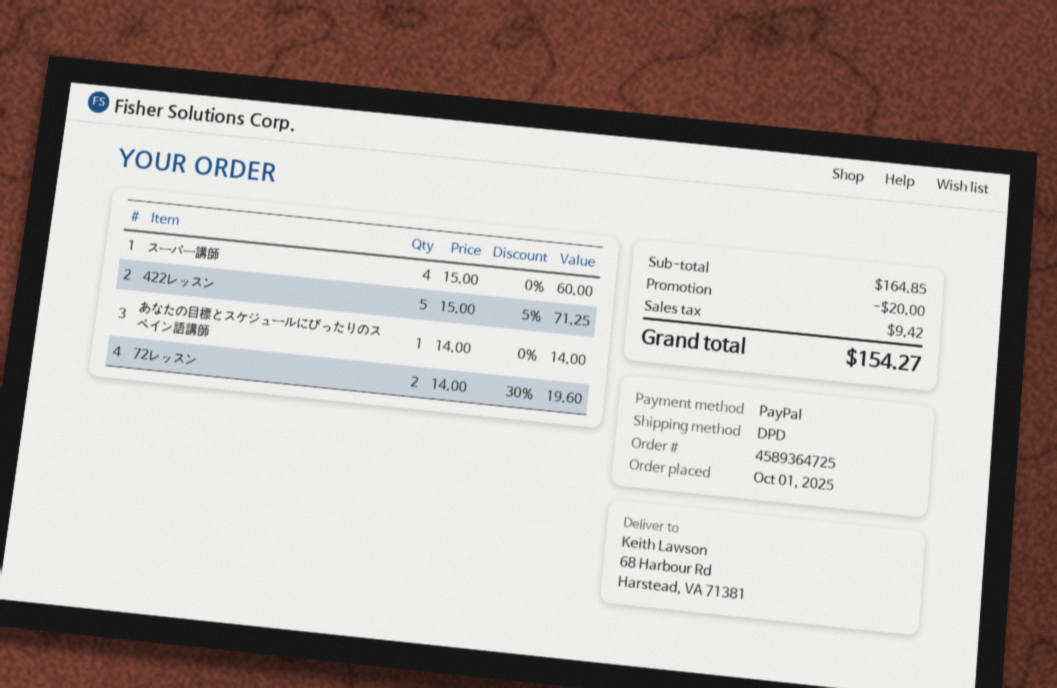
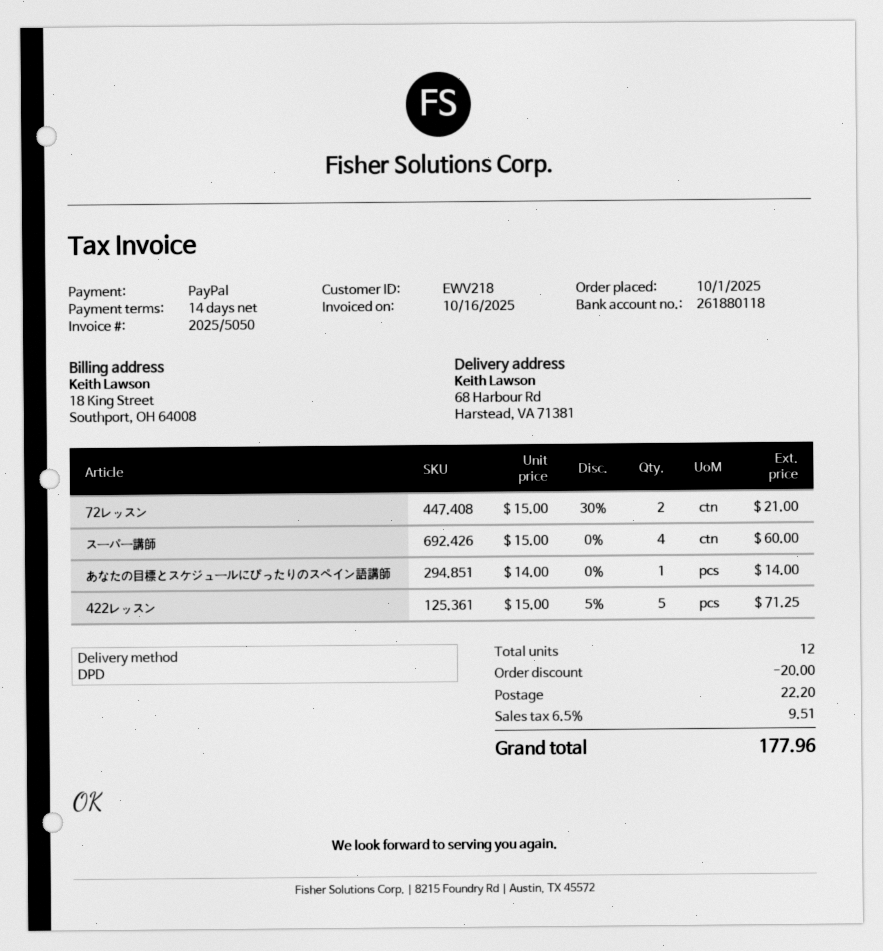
72レッスン: 2 x 14.00 - 30% = 19.60 -> 2 x 15.00 - 30% = 21.00
shipping: none -> 22.20
tax: 9.42 -> 9.51
total: 154.27 -> 177.96

